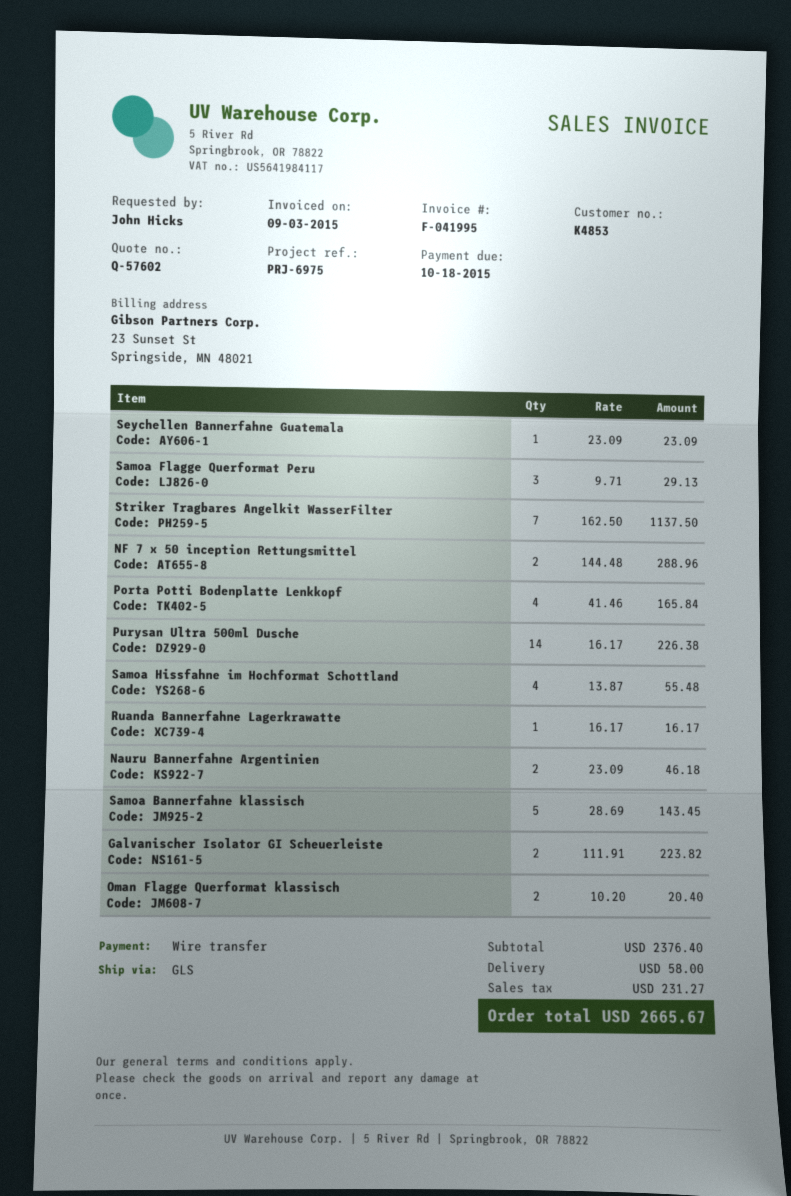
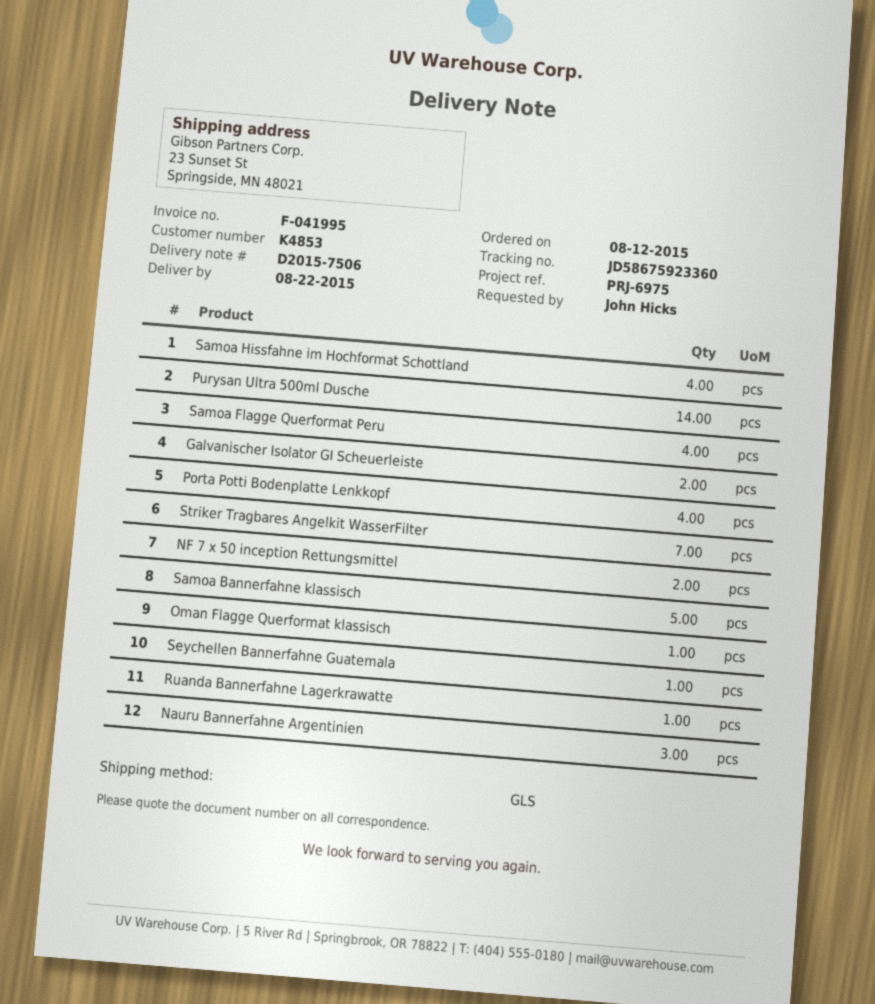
Samoa Flagge Querformat Peru: 3 -> 4
Nauru Bannerfahne Argentinien: 2 -> 3
Oman Flagge Querformat klassisch: 2 -> 1

